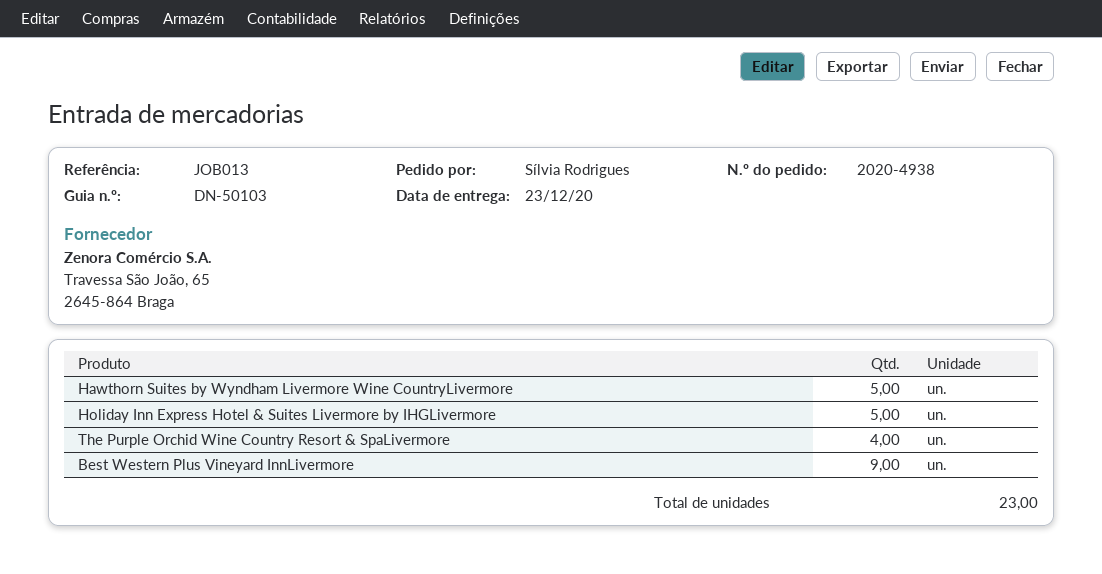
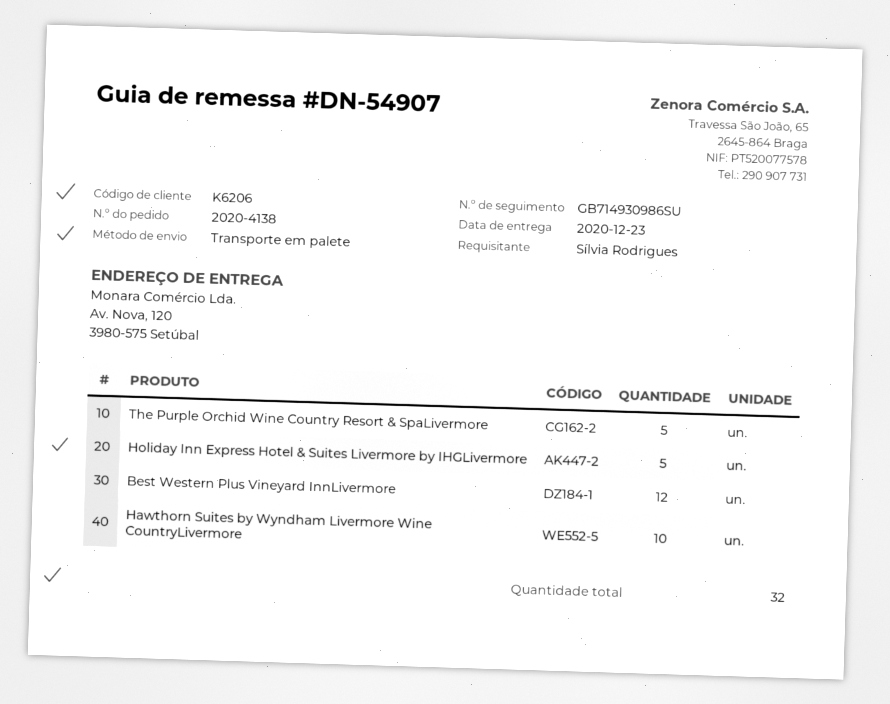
order number: 2020-4938 -> 2020-4138
delivery note number: DN-50103 -> DN-54907
Hawthorn Suites by Wyndham Livermore Wine CountryLivermore: 5 -> 10
The Purple Orchid Wine Country Resort & SpaLivermore: 4 -> 5
Best Western Plus Vineyard InnLivermore: 9 -> 12
total quantity: 23 -> 32

